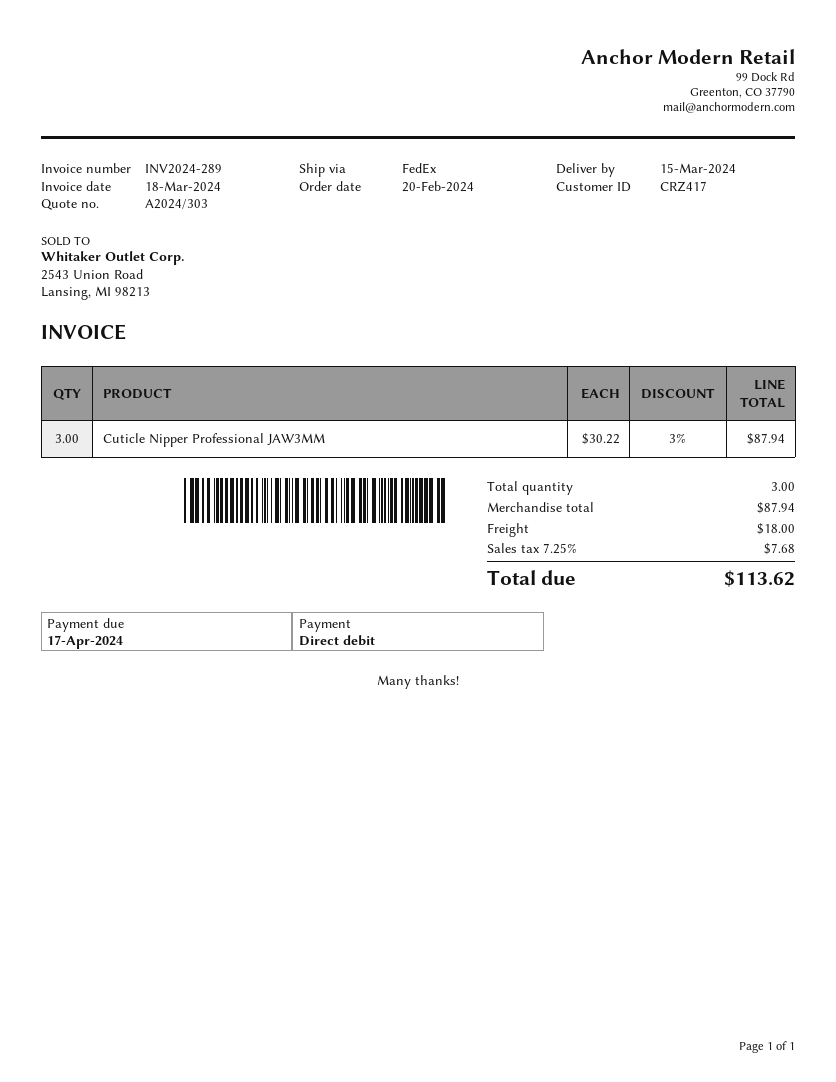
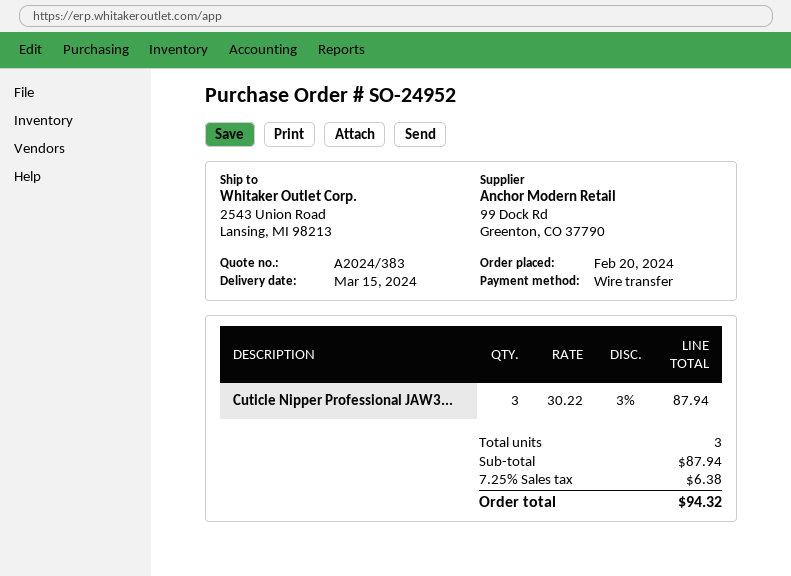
quote number: A2024/303 -> A2024/383
payment method: direct debit -> bank transfer
shipping: 18.00 -> none
tax: 7.25% = 7.68 -> 7.25% = 6.38
total: 113.62 -> 94.32

